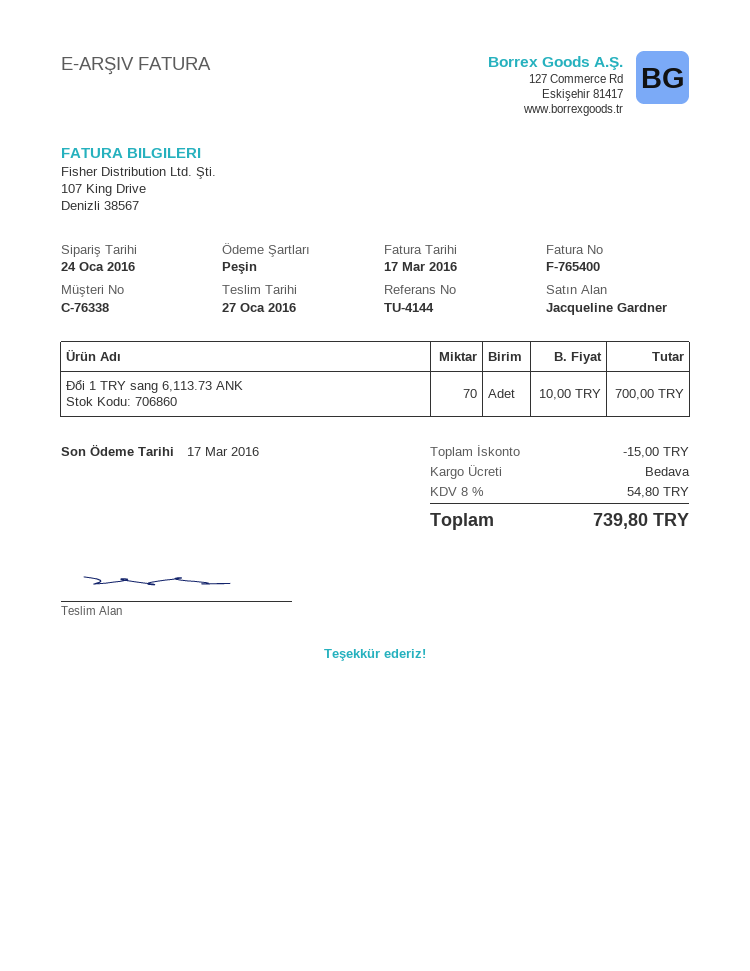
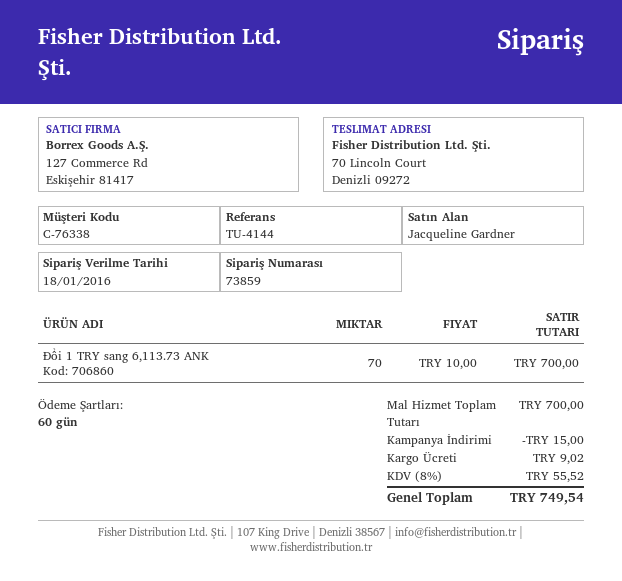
order date: 2016-01-24 -> 2016-01-18
payment terms: on receipt -> 60 days
shipping: 0.00 -> 9.02
tax: 8% = 54.80 -> 8% = 55.52
total: 739.80 -> 749.54

